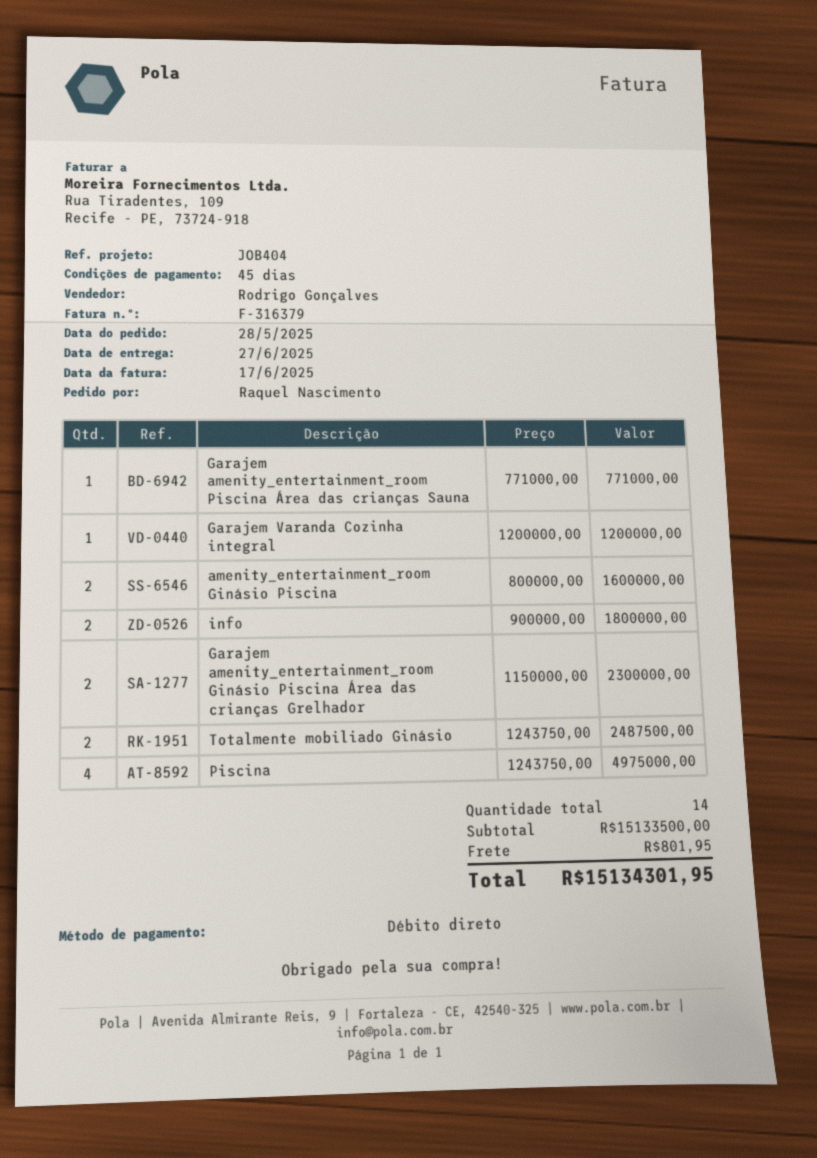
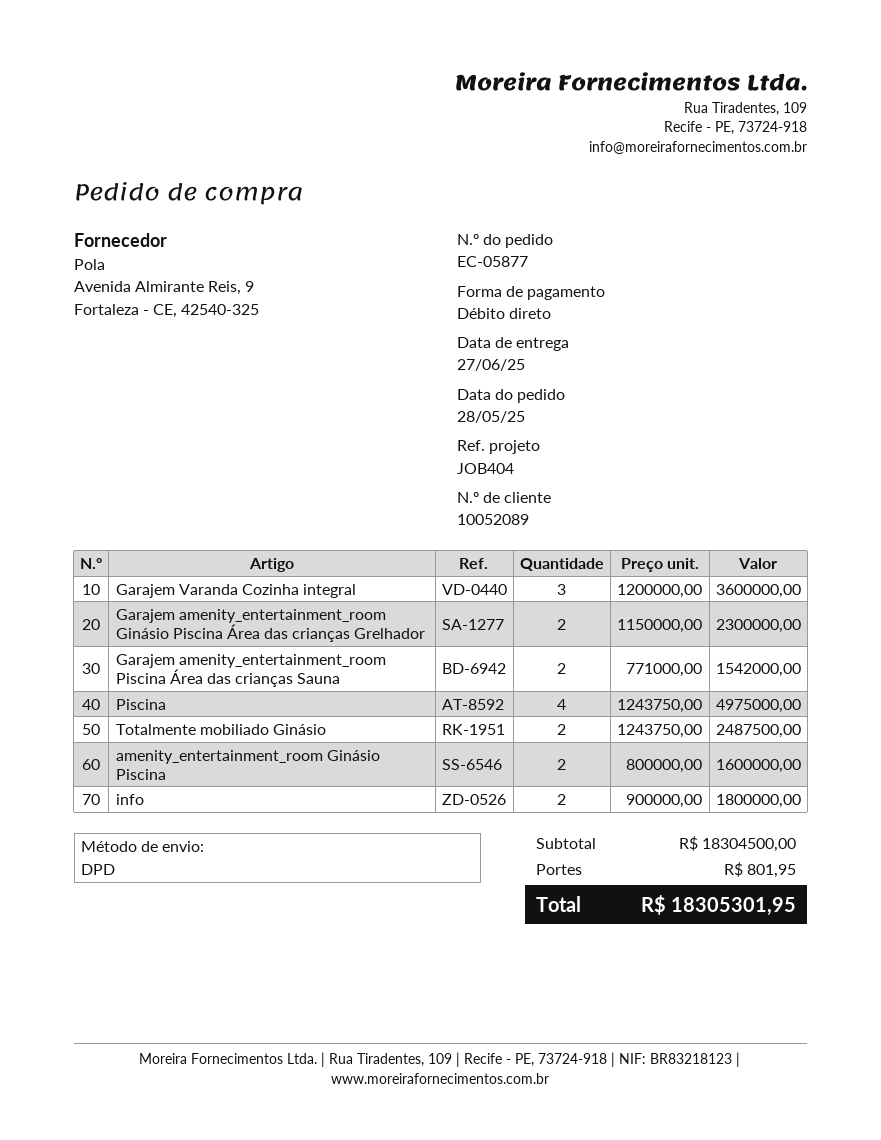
Garajem amenity_entertainment_room Piscina Área das crianças Sauna: 1 x 771000.00 = 771000.00 -> 2 x 771000.00 = 1542000.00
Garajem Varanda Cozinha integral: 1 x 1200000.00 = 1200000.00 -> 3 x 1200000.00 = 3600000.00
subtotal: 15133500.00 -> 18304500.00
total: 15134301.95 -> 18305301.95

